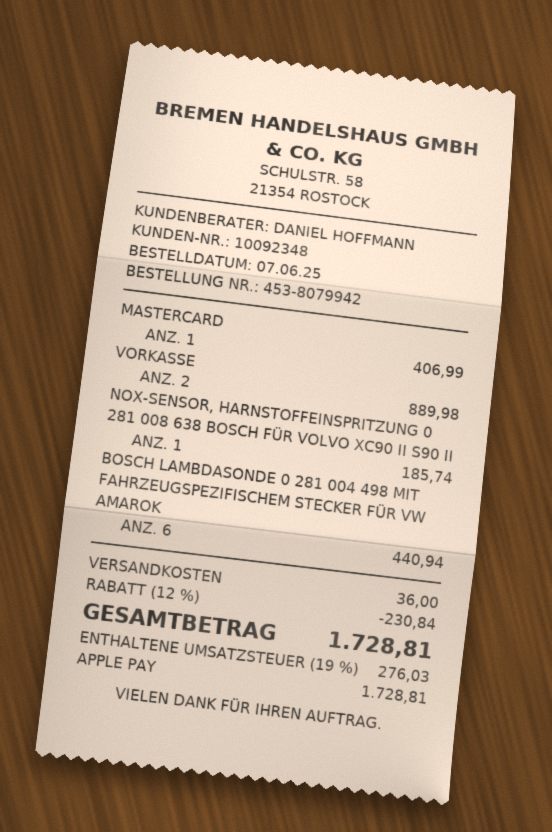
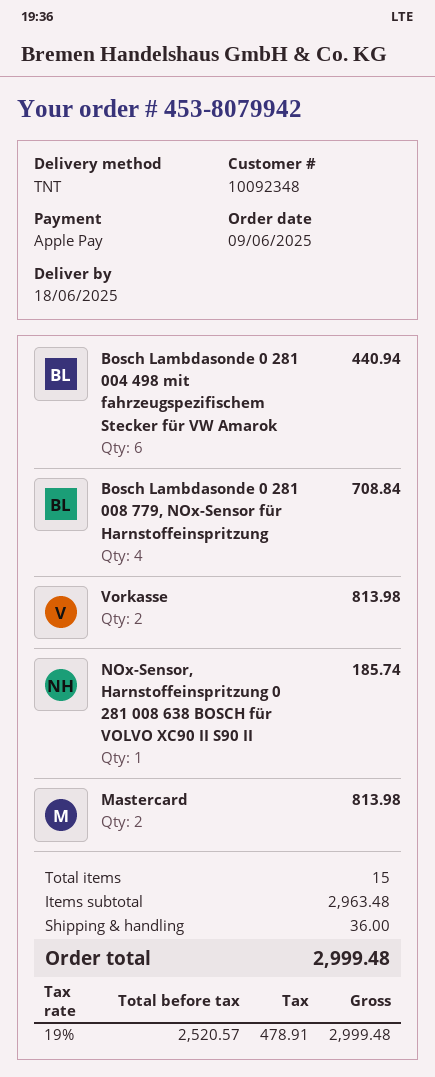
order date: 2025-06-07 -> 2025-06-09
MASTERCARD: 1 for 406.99 -> 2 for 813.98
VORKASSE: 2 for 889.98 -> 2 for 813.98
Bosch Lambdasonde 0 281 008 779, NOx-Sensor für Harnstoffeinspritzung: none -> 4 for 708.84
discount: 12% = 230.84 -> none
tax: 19% = 276.03 -> 19% = 478.91
total: 1728.81 -> 2999.48

